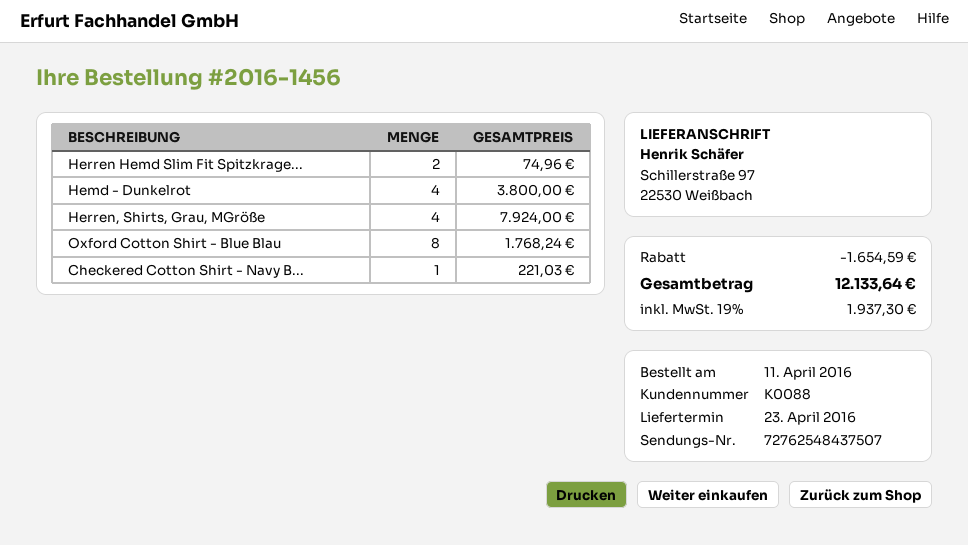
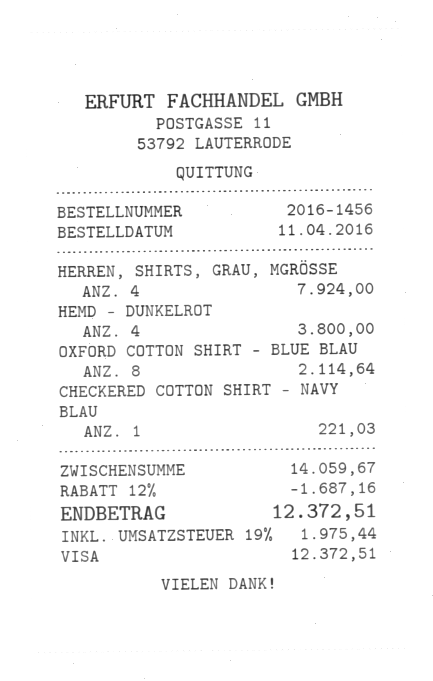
Herren Hemd Slim Fit Spitzkrage...: 2 for 74.96 -> none
Oxford Cotton Shirt - Blue Blau: 8 for 1768.24 -> 8 for 2114.64
discount: 1654.59 -> 1687.16
tax: 19% = 1937.30 -> 19% = 1975.44
total: 12133.64 -> 12372.51

